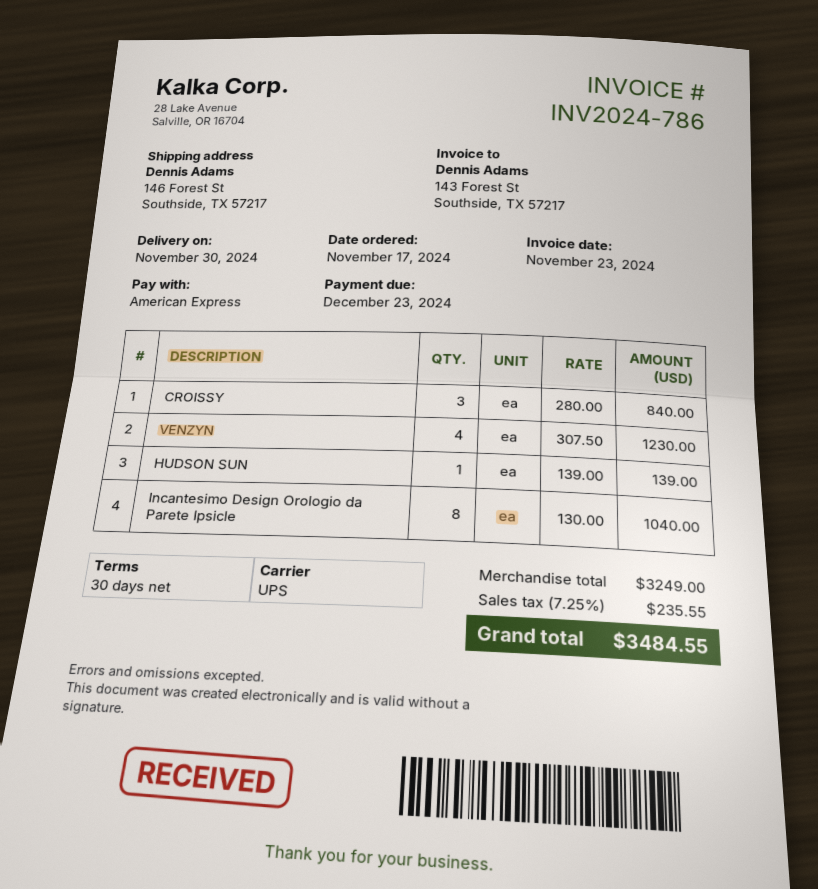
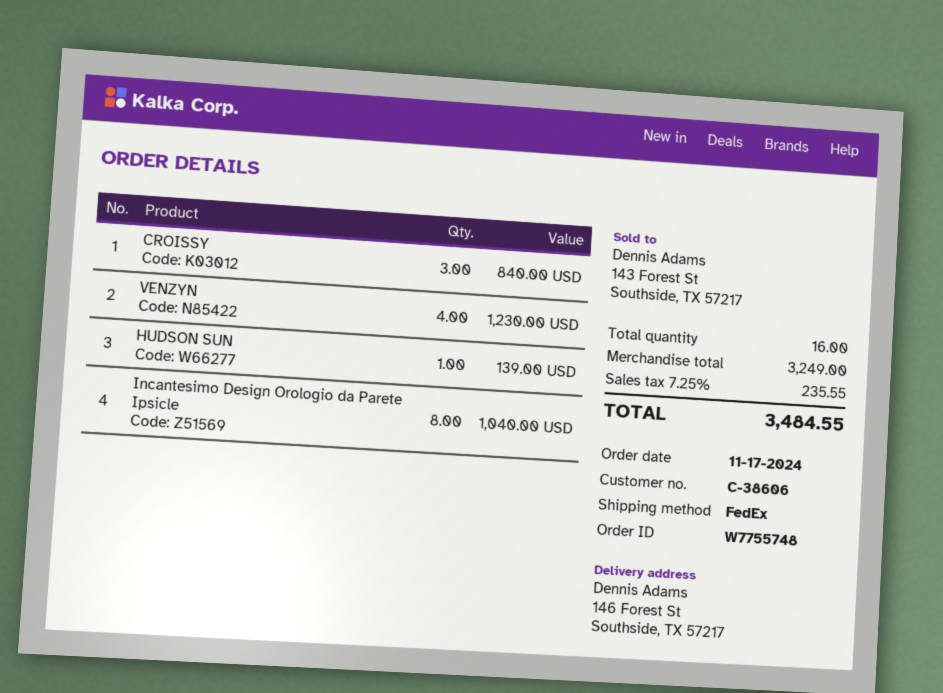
shipping method: UPS -> FedEx

